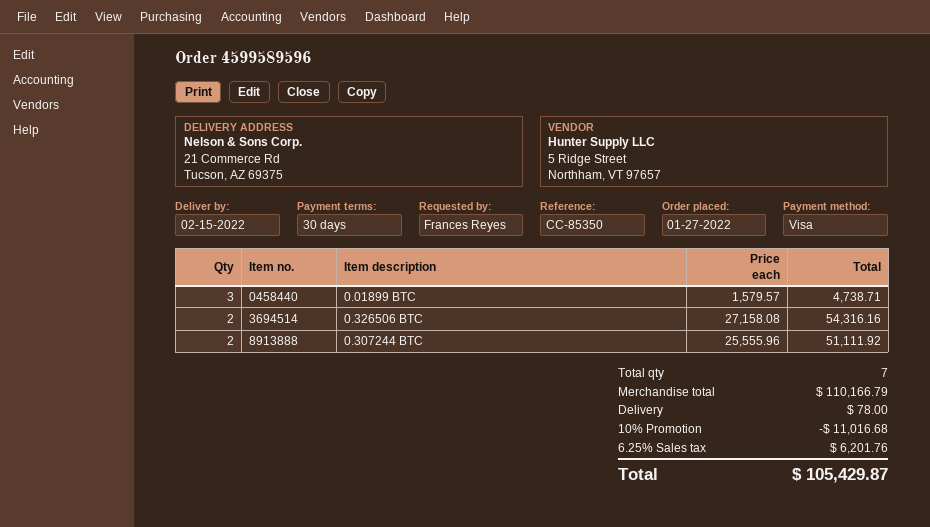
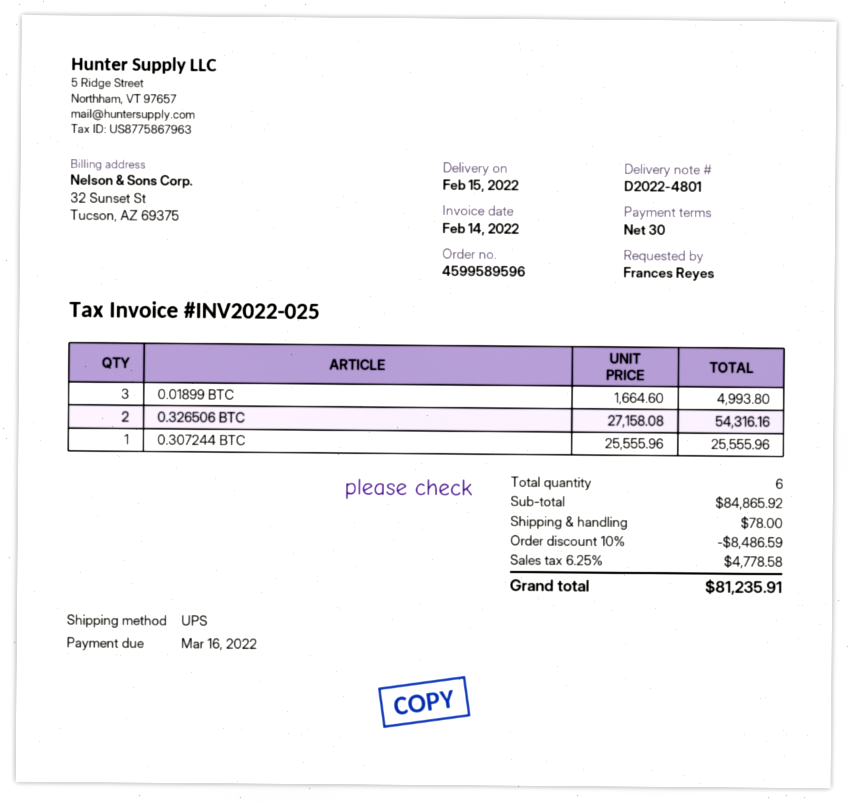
0.01899 BTC: 3 x 1579.57 = 4738.71 -> 3 x 1664.60 = 4993.80
0.307244 BTC: 2 x 25555.96 = 51111.92 -> 1 x 25555.96 = 25555.96
total quantity: 7 -> 6
subtotal: 110166.79 -> 84865.92
discount: 10% = 11016.68 -> 10% = 8486.59
tax: 6.25% = 6201.76 -> 6.25% = 4778.58
total: 105429.87 -> 81235.91

